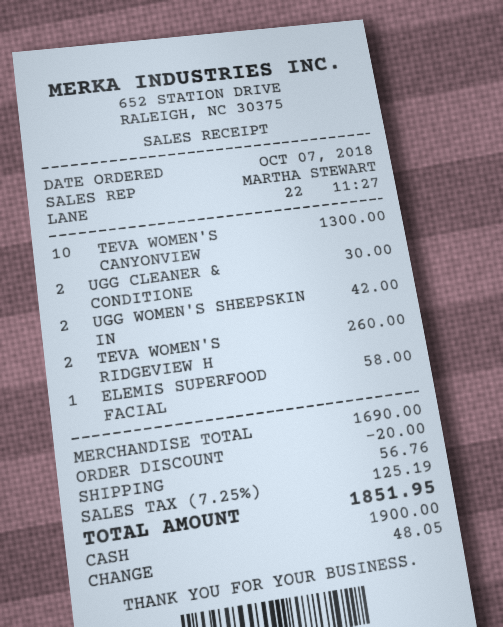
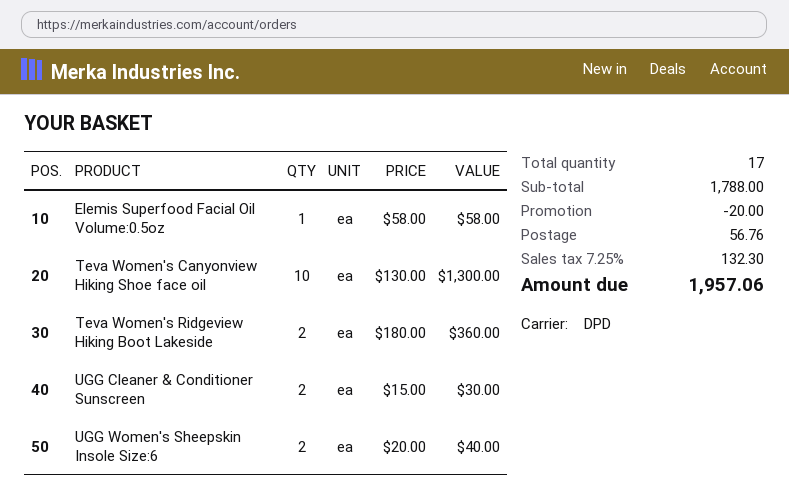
UGG WOMEN'S SHEEPSKIN IN: 2 for 42.00 -> 2 for 40.00
TEVA WOMEN'S RIDGEVIEW H: 2 for 260.00 -> 2 for 360.00
subtotal: 1690.00 -> 1788.00
tax: 7.25% = 125.19 -> 7.25% = 132.30
total: 1851.95 -> 1957.06

